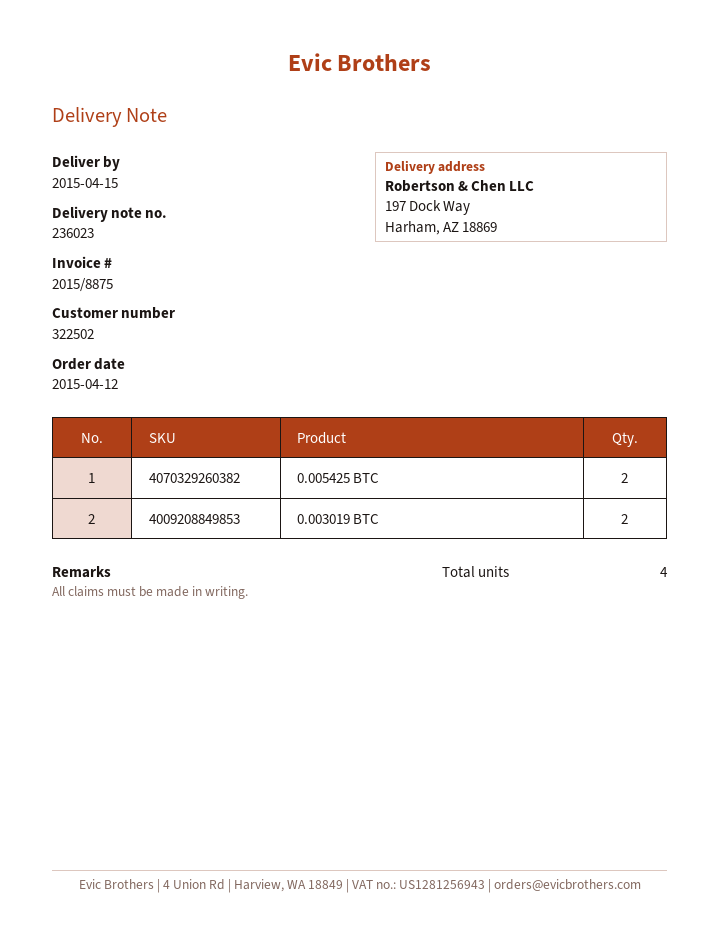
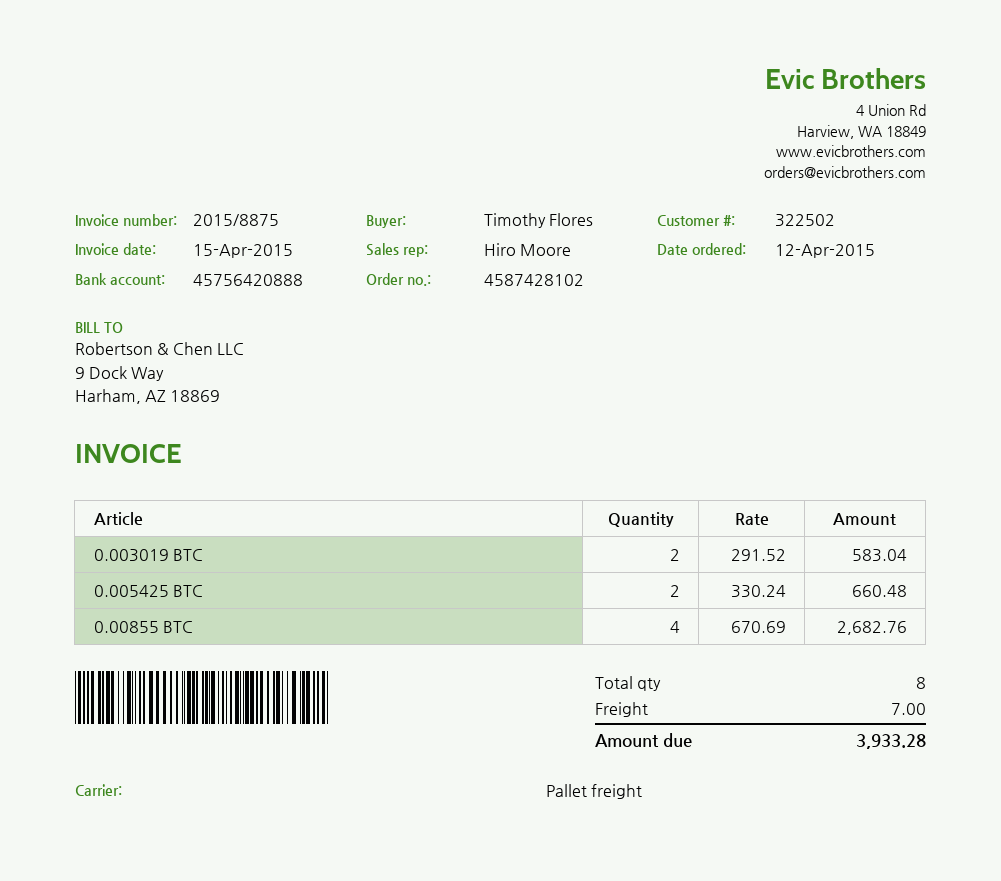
0.00855 BTC: none -> 4
total quantity: 4 -> 8

